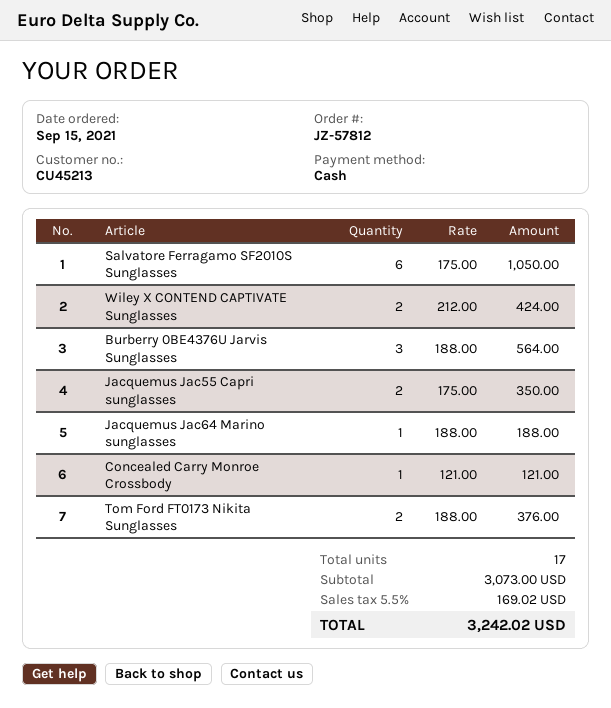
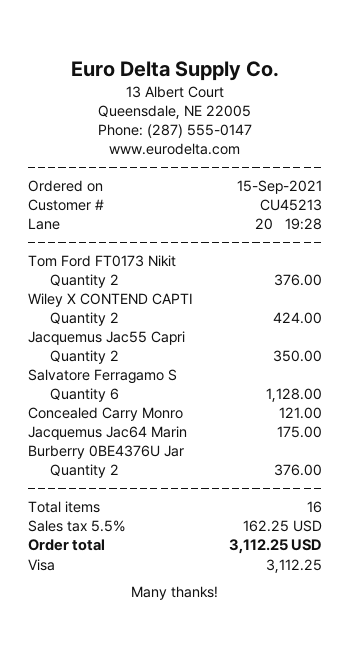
payment method: cash -> Visa
Salvatore Ferragamo SF2010S Sunglasses: 6 for 1050.00 -> 6 for 1128.00
Burberry 0BE4376U Jarvis Sunglasses: 3 for 564.00 -> 2 for 376.00
Jacquemus Jac64 Marino sunglasses: 1 for 188.00 -> 1 for 175.00
total quantity: 17 -> 16
tax: 5.5% = 169.02 -> 5.5% = 162.25
total: 3242.02 -> 3112.25

